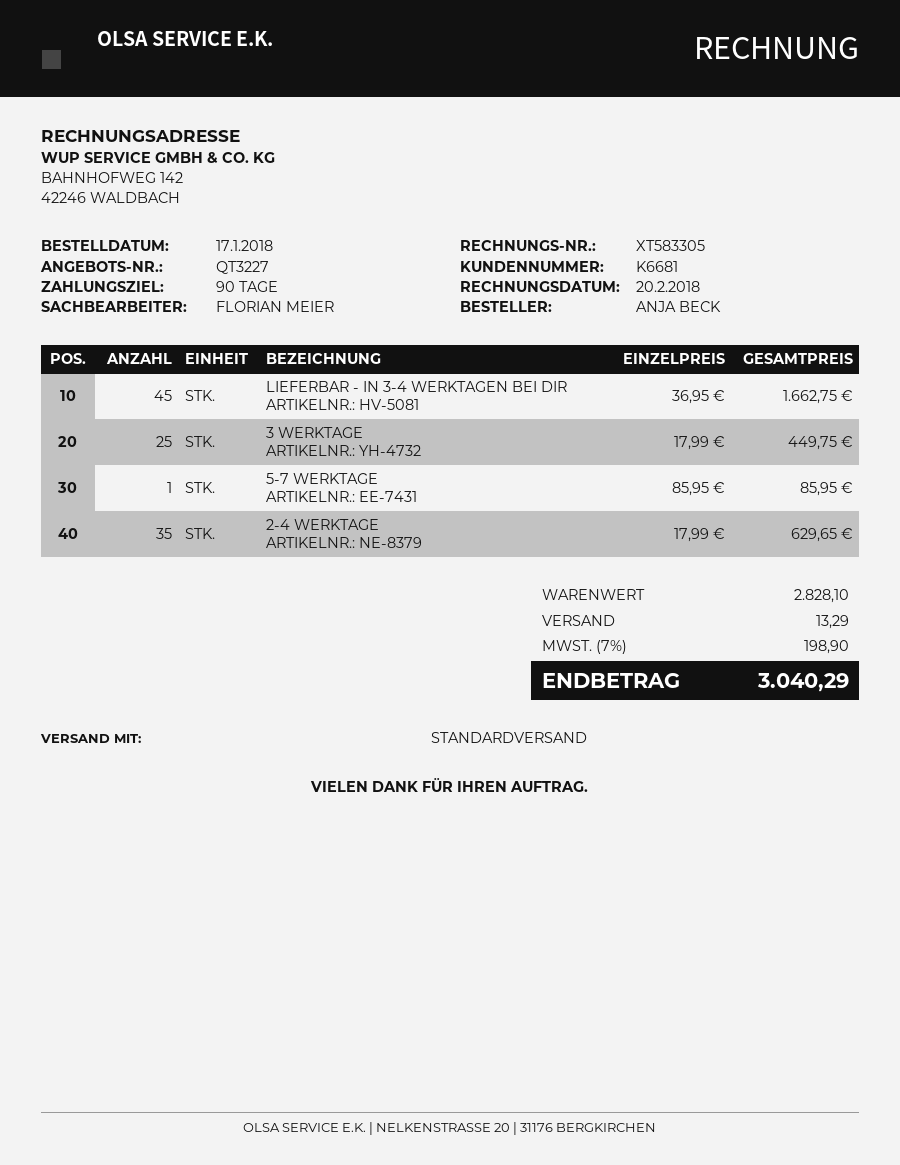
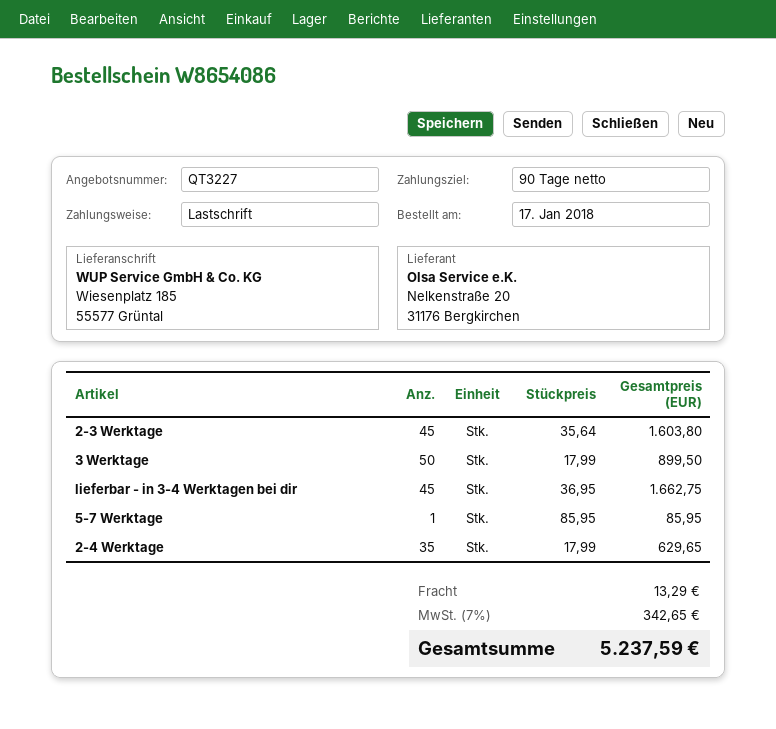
3 WERKTAGE: 25 x 17.99 = 449.75 -> 50 x 17.99 = 899.50
2-3 Werktage: none -> 45 x 35.64 = 1603.80
tax: 7% = 198.90 -> 7% = 342.65
total: 3040.29 -> 5237.59

